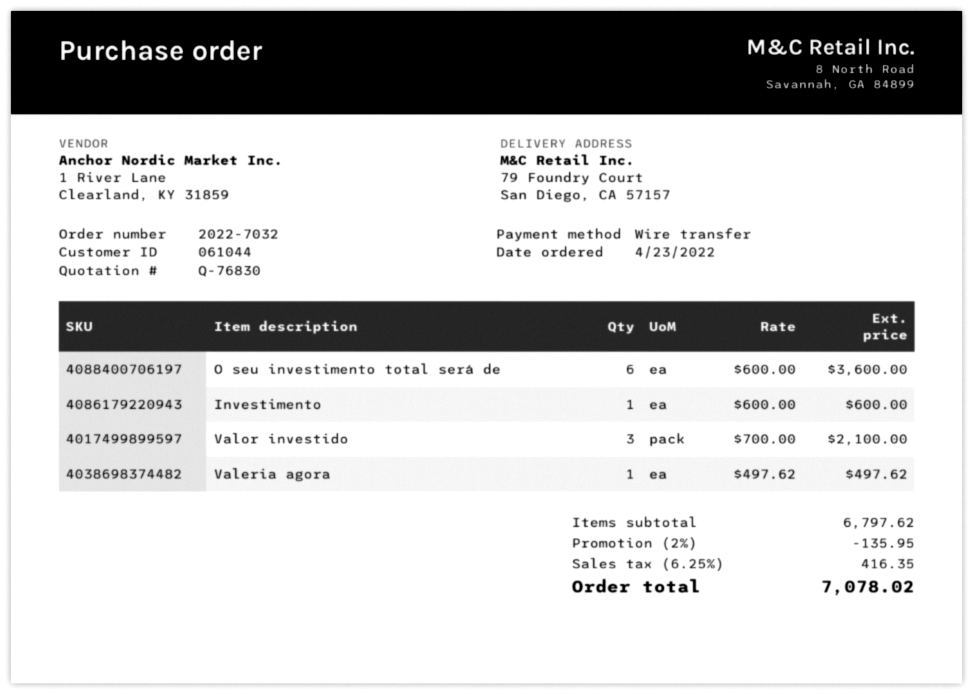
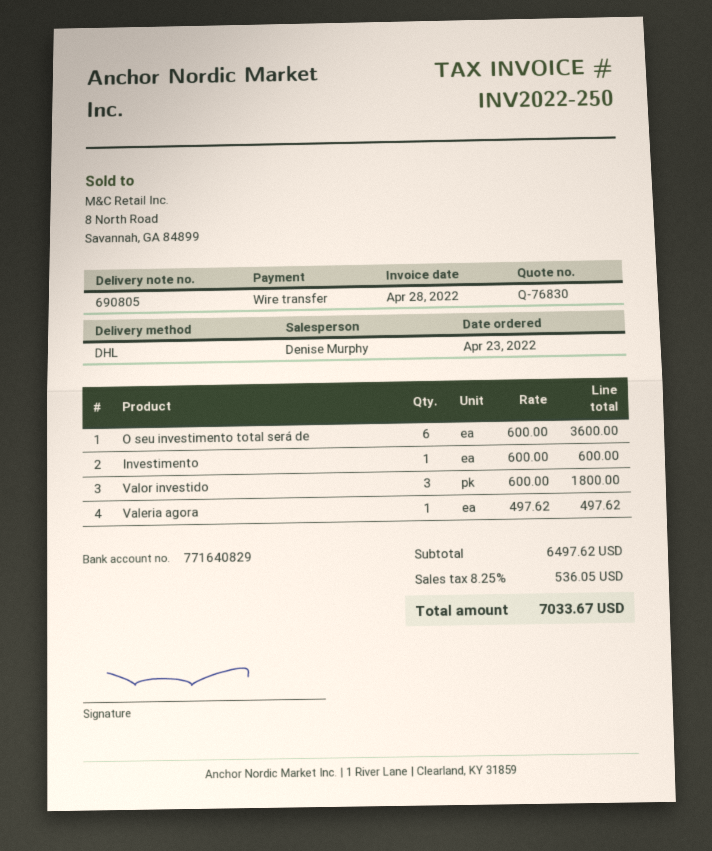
Valor investido: 3 x 700.00 = 2100.00 -> 3 x 600.00 = 1800.00
subtotal: 6797.62 -> 6497.62
discount: 2% = 135.95 -> none
tax: 6.25% = 416.35 -> 8.25% = 536.05
total: 7078.02 -> 7033.67

